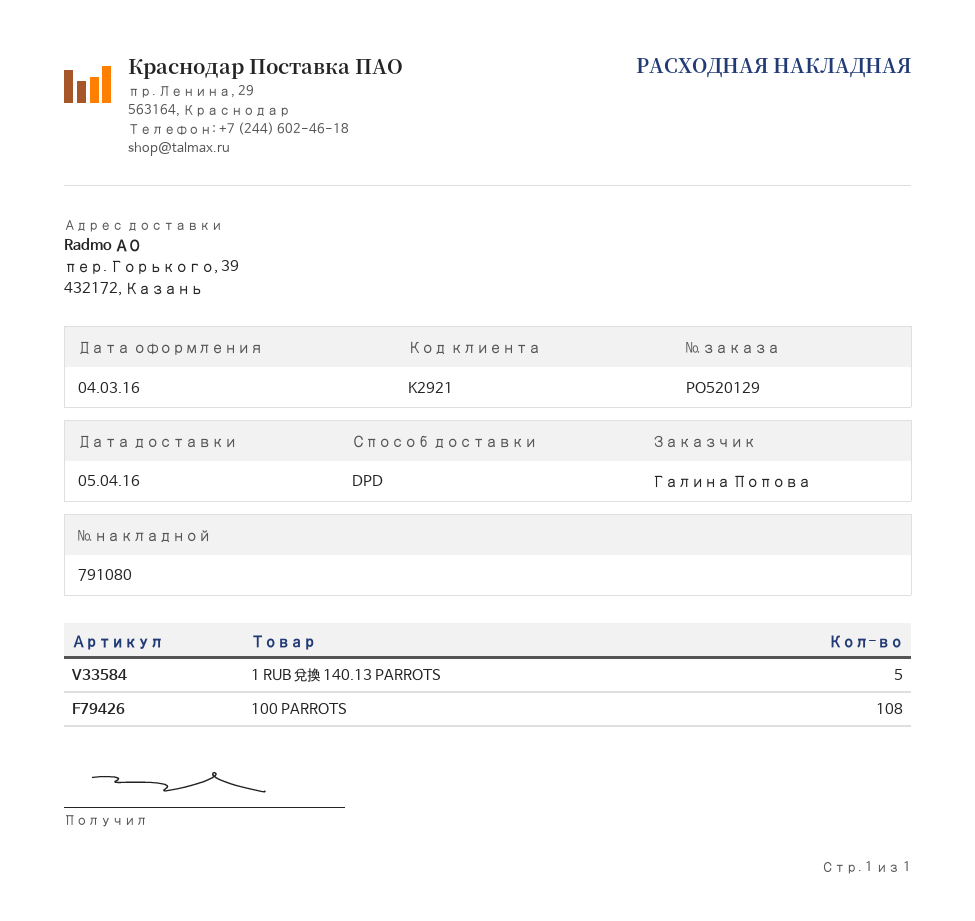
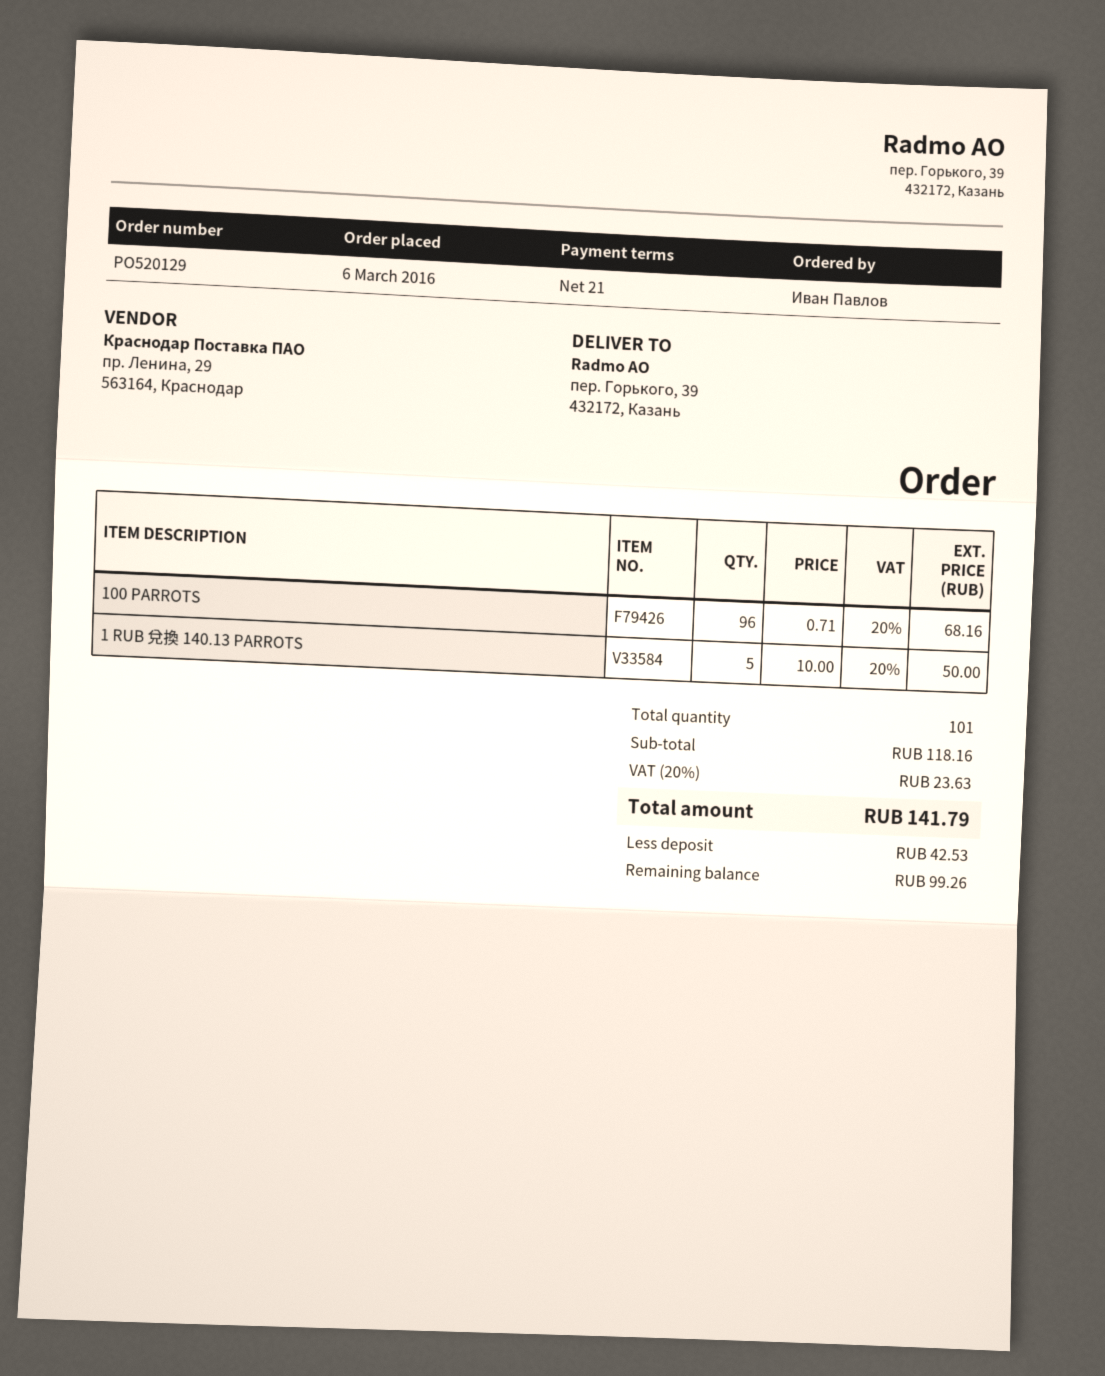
order date: 2016-03-04 -> 2016-03-06
ordered by: Галина Попова -> Иван Павлов
100 PARROTS: 108 -> 96

